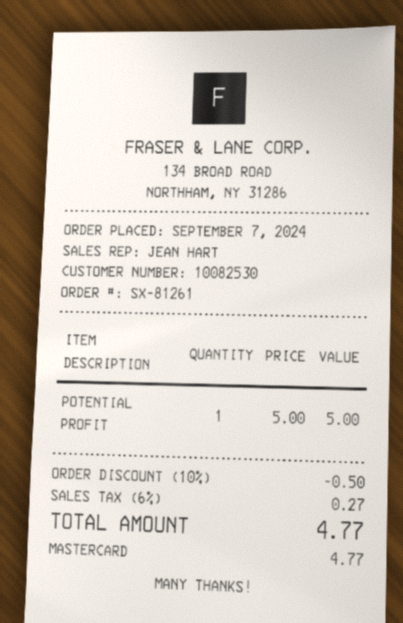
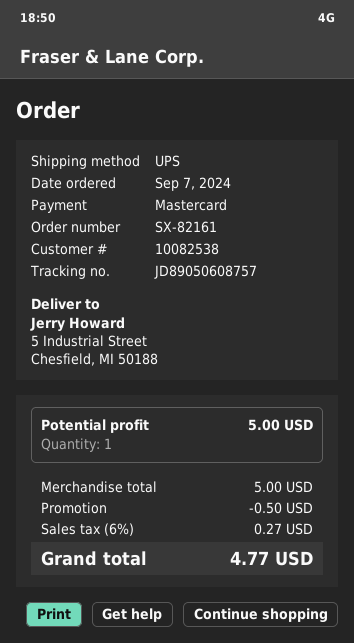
order number: SX-81261 -> SX-82161
customer number: 10082530 -> 10082538

